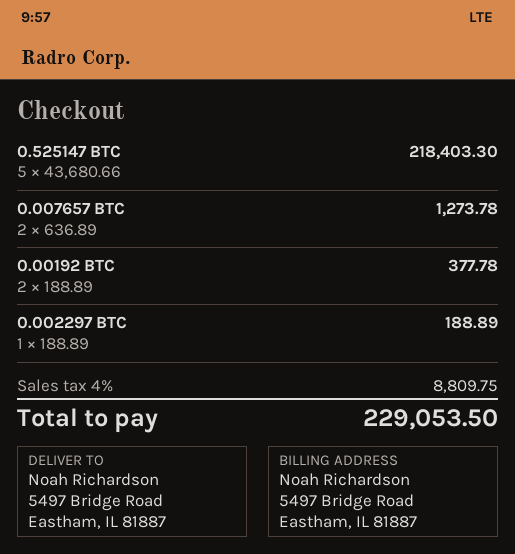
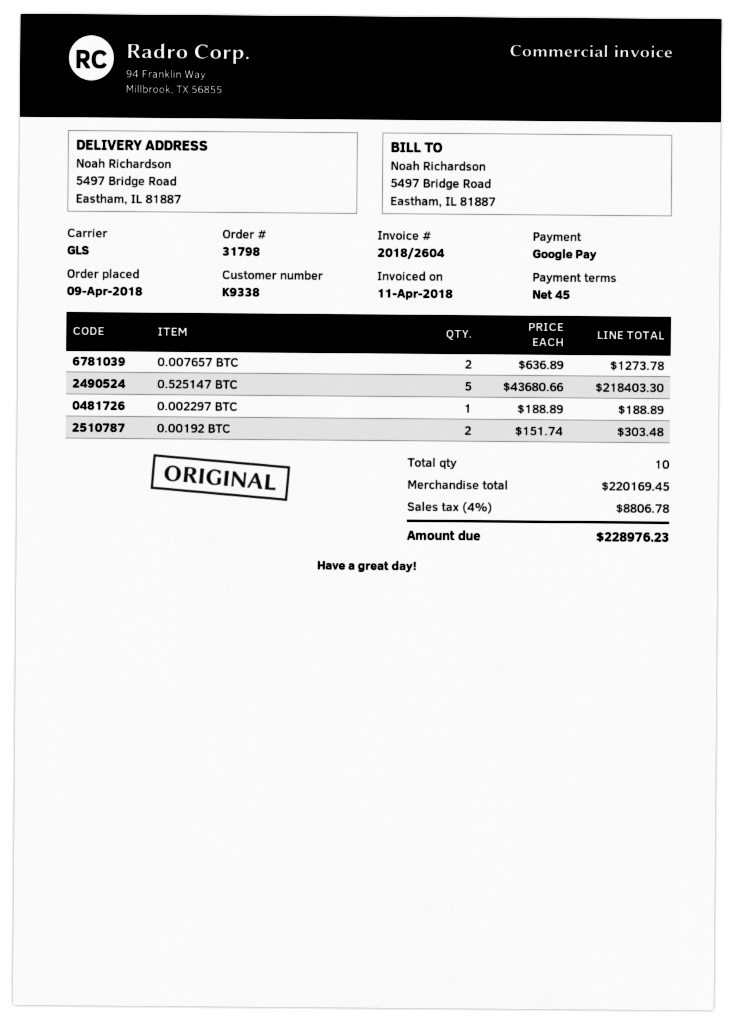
0.00192 BTC: 2 x 188.89 = 377.78 -> 2 x 151.74 = 303.48
tax: 4% = 8809.75 -> 4% = 8806.78
total: 229053.50 -> 228976.23

